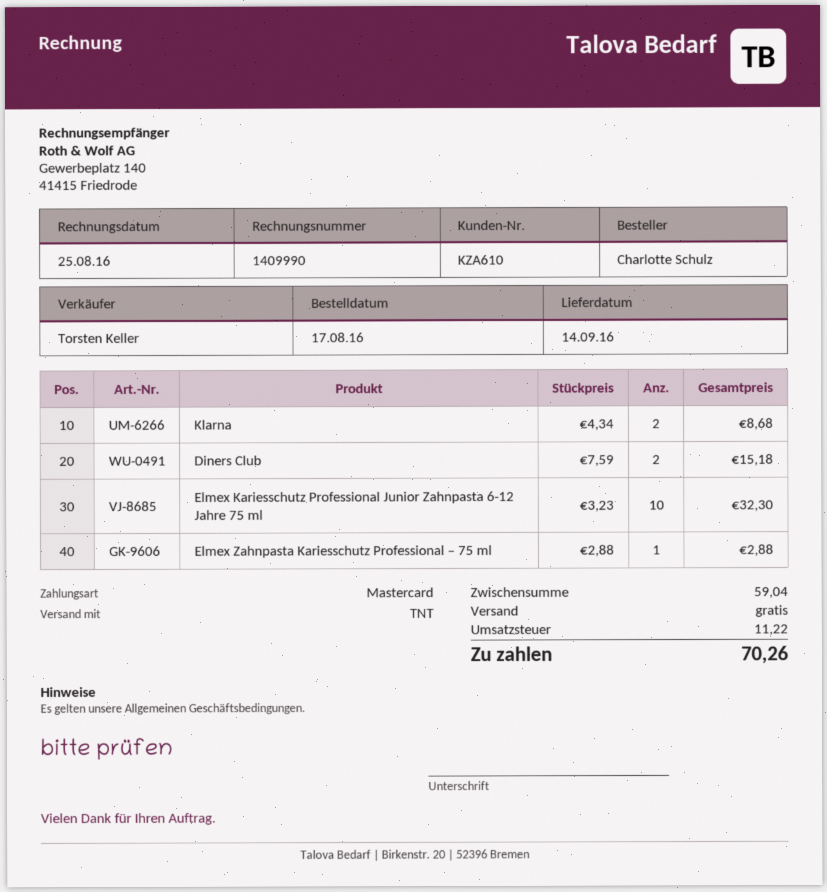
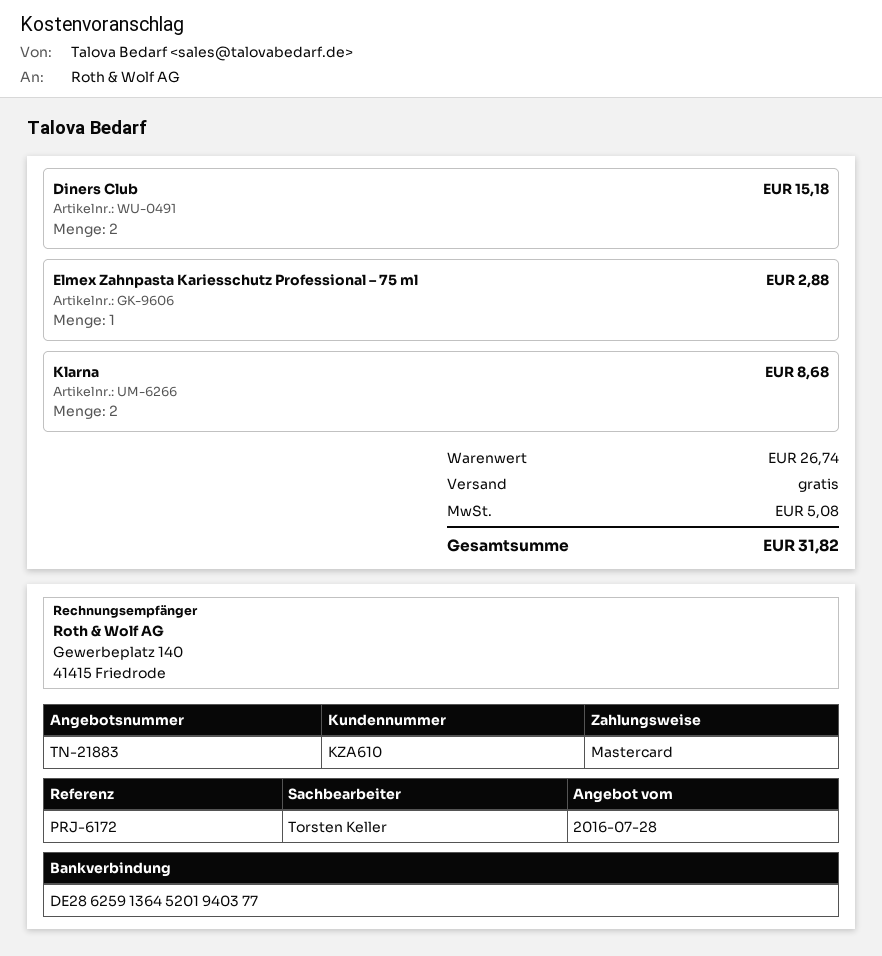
Elmex Kariesschutz Professional Junior Zahnpasta 6-12 Jahre 75 ml: 10 for 32.30 -> none
subtotal: 59.04 -> 26.74
tax: 11.22 -> 5.08
total: 70.26 -> 31.82

